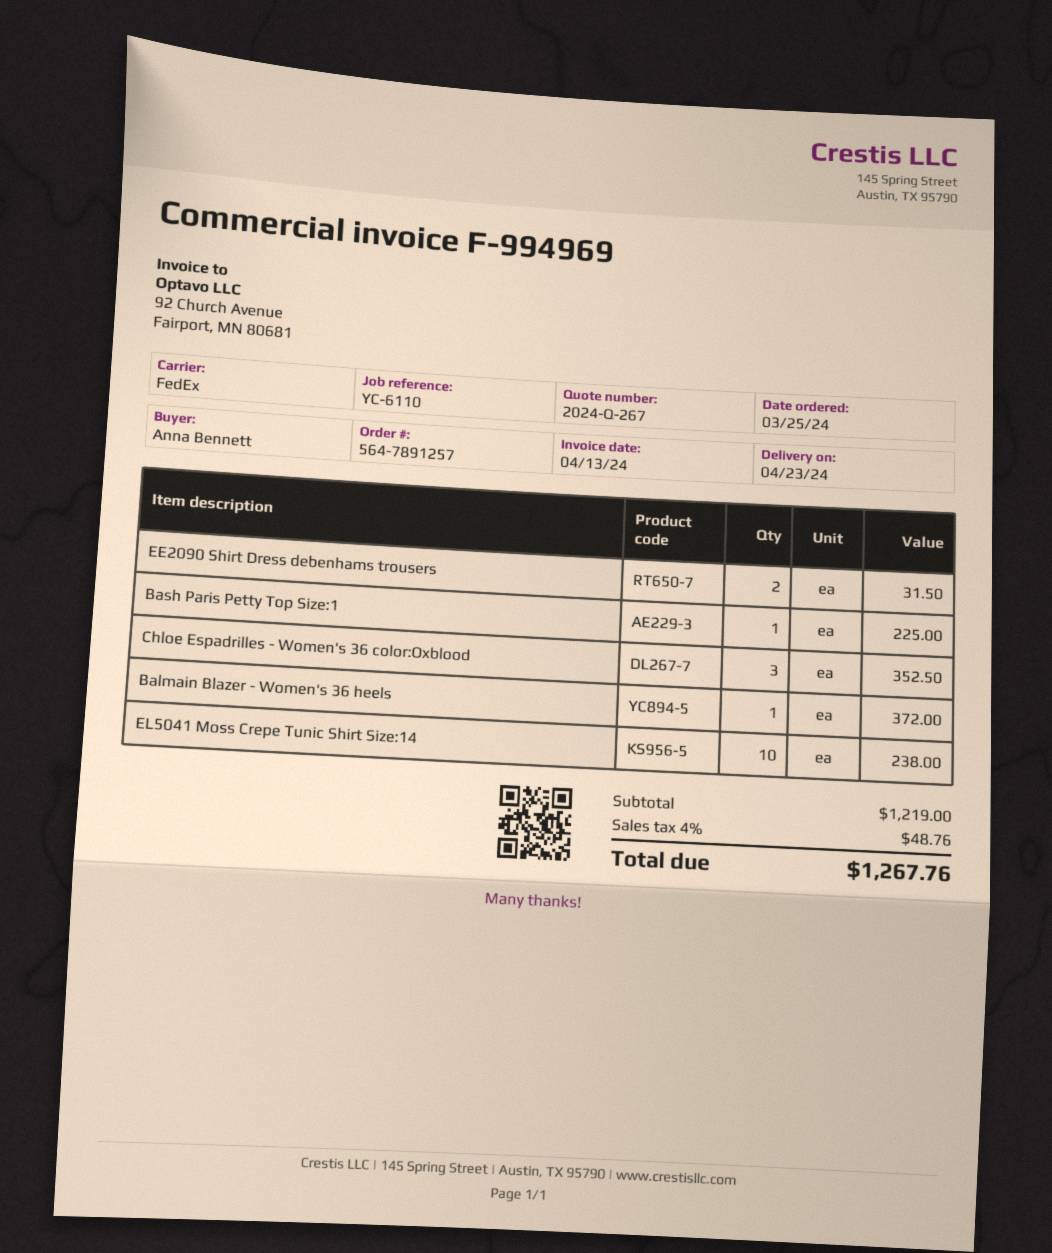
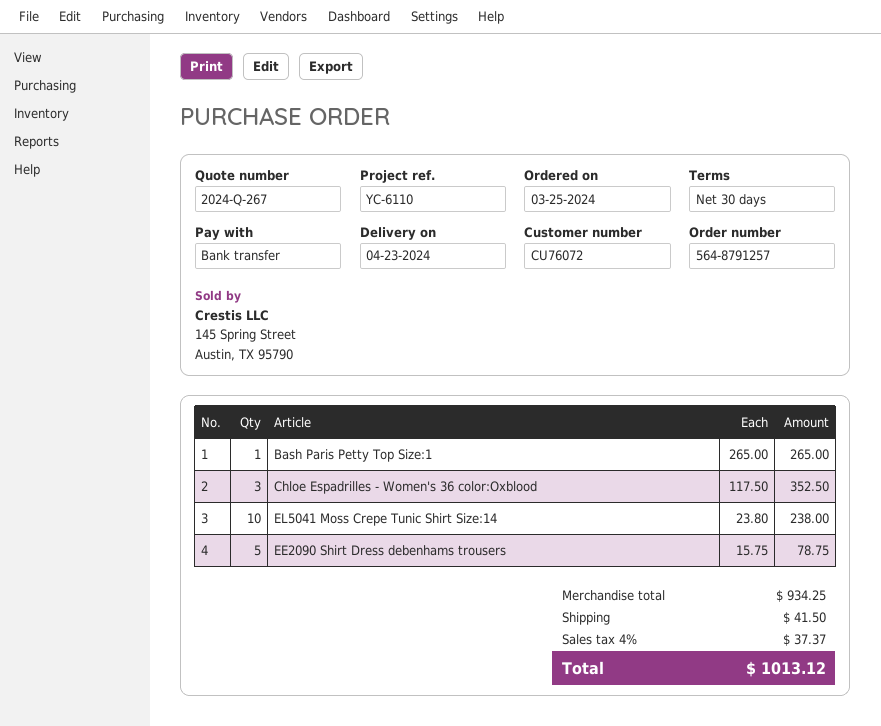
order number: 564-7891257 -> 564-8791257
EE2090 Shirt Dress debenhams trousers: 2 for 31.50 -> 5 for 78.75
Bash Paris Petty Top Size:1: 1 for 225.00 -> 1 for 265.00
Balmain Blazer - Women's 36 heels: 1 for 372.00 -> none
subtotal: 1219.00 -> 934.25
shipping: none -> 41.50
tax: 4% = 48.76 -> 4% = 37.37
total: 1267.76 -> 1013.12

